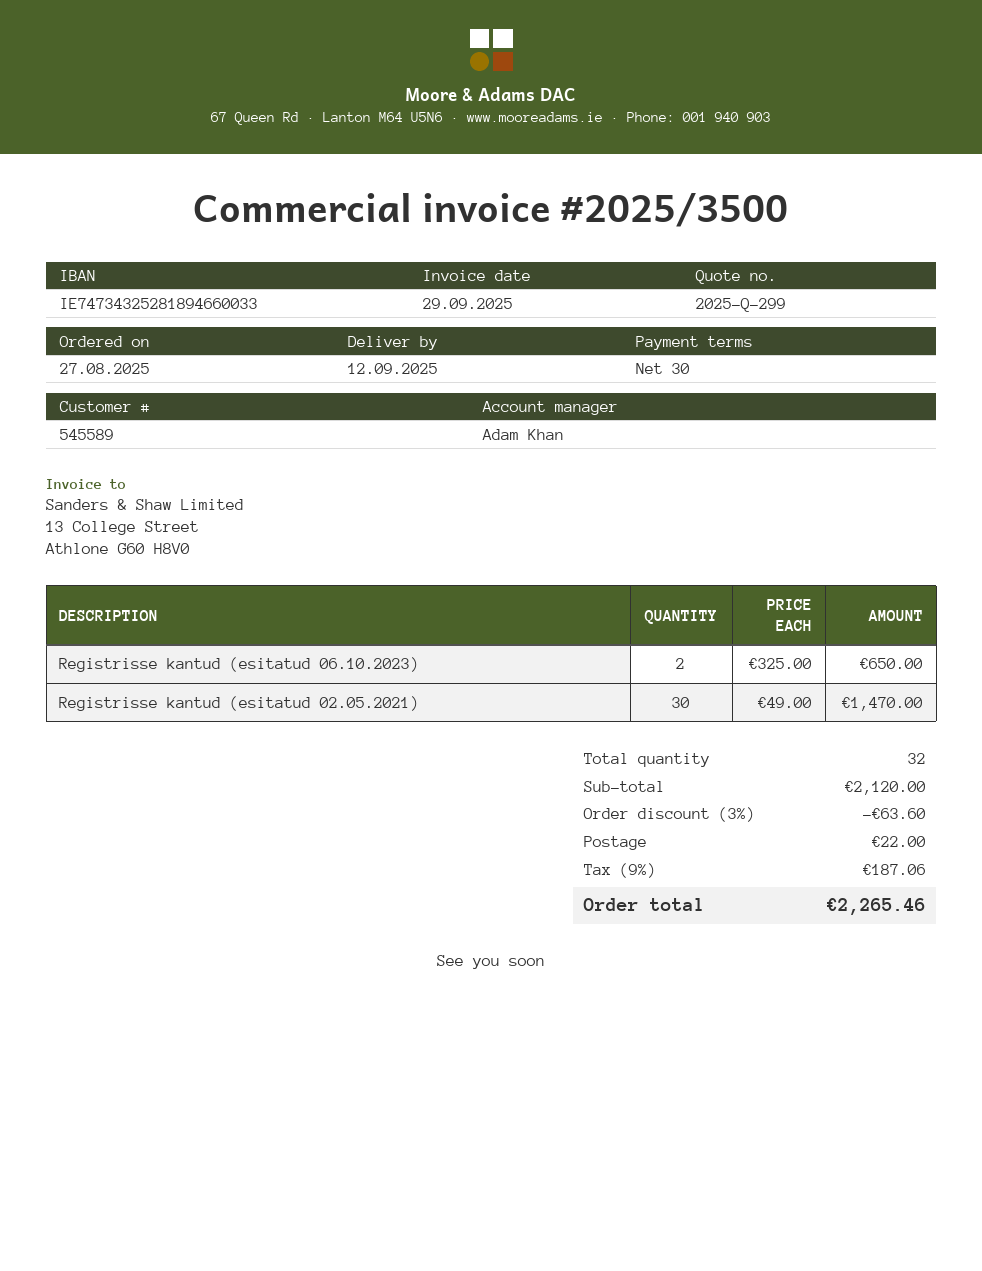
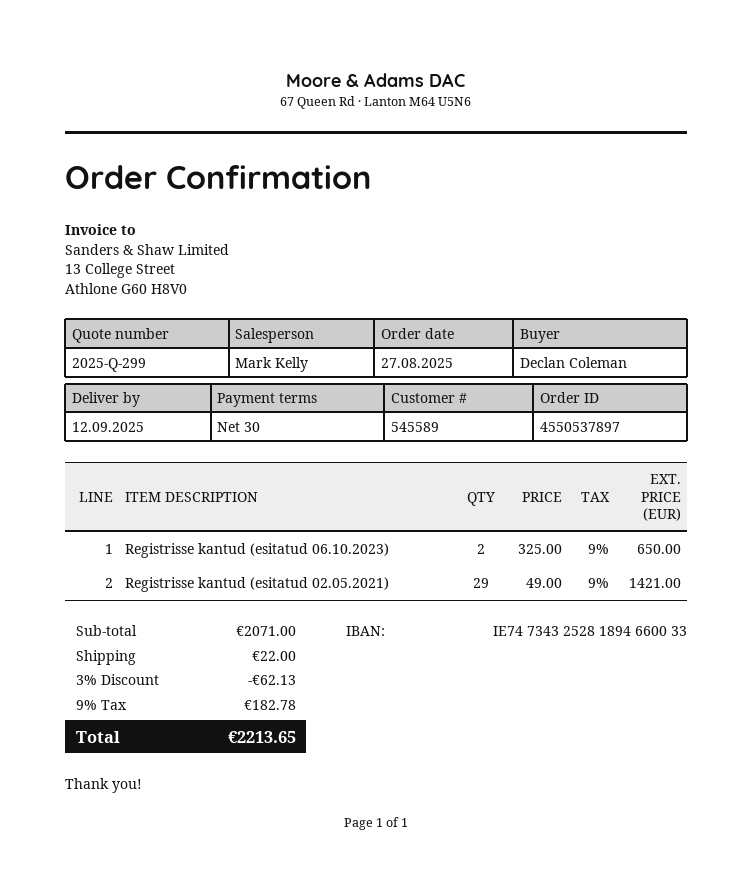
sales rep: Adam Khan -> Mark Kelly
Registrisse kantud (esitatud 02.05.2021): 30 x 49.00 = 1470.00 -> 29 x 49.00 = 1421.00
subtotal: 2120.00 -> 2071.00
discount: 3% = 63.60 -> 3% = 62.13
tax: 9% = 187.06 -> 9% = 182.78
total: 2265.46 -> 2213.65

